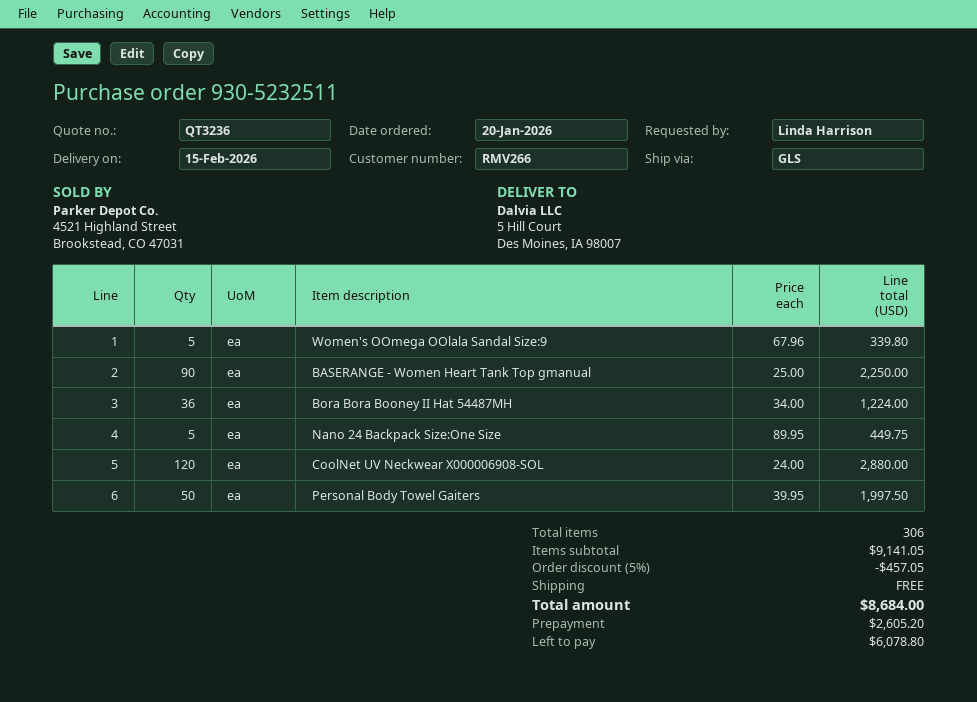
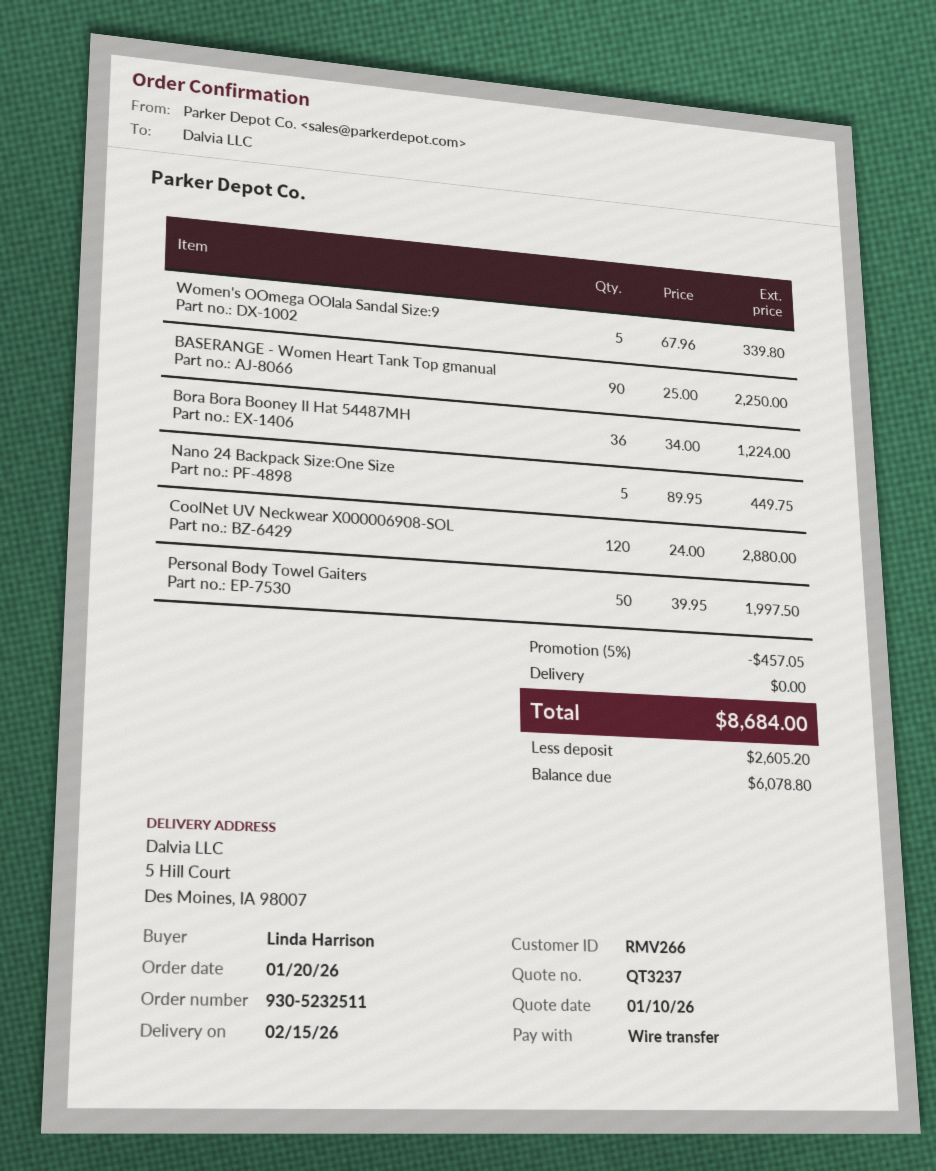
quote number: QT3236 -> QT3237

